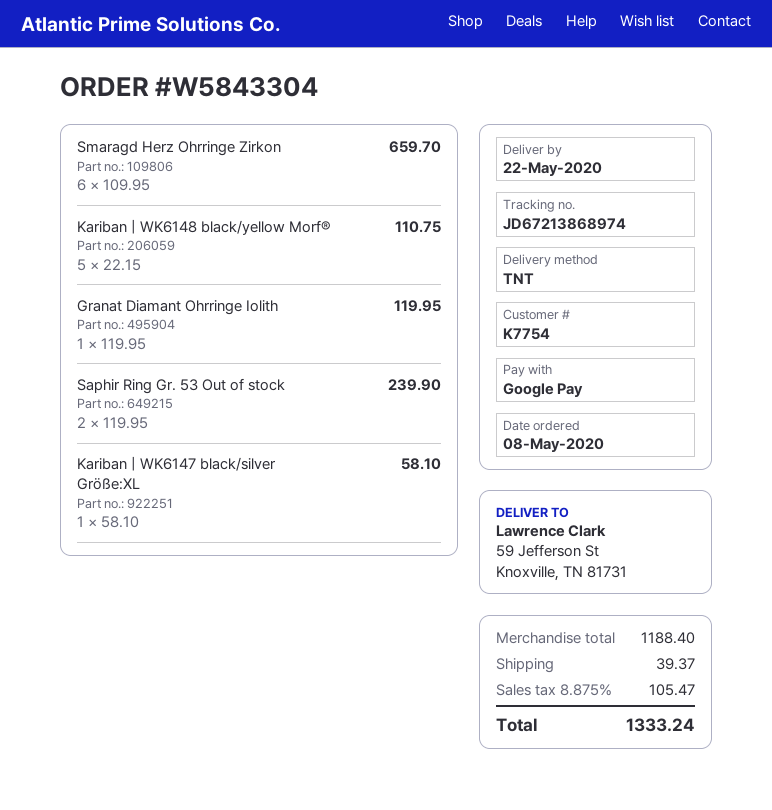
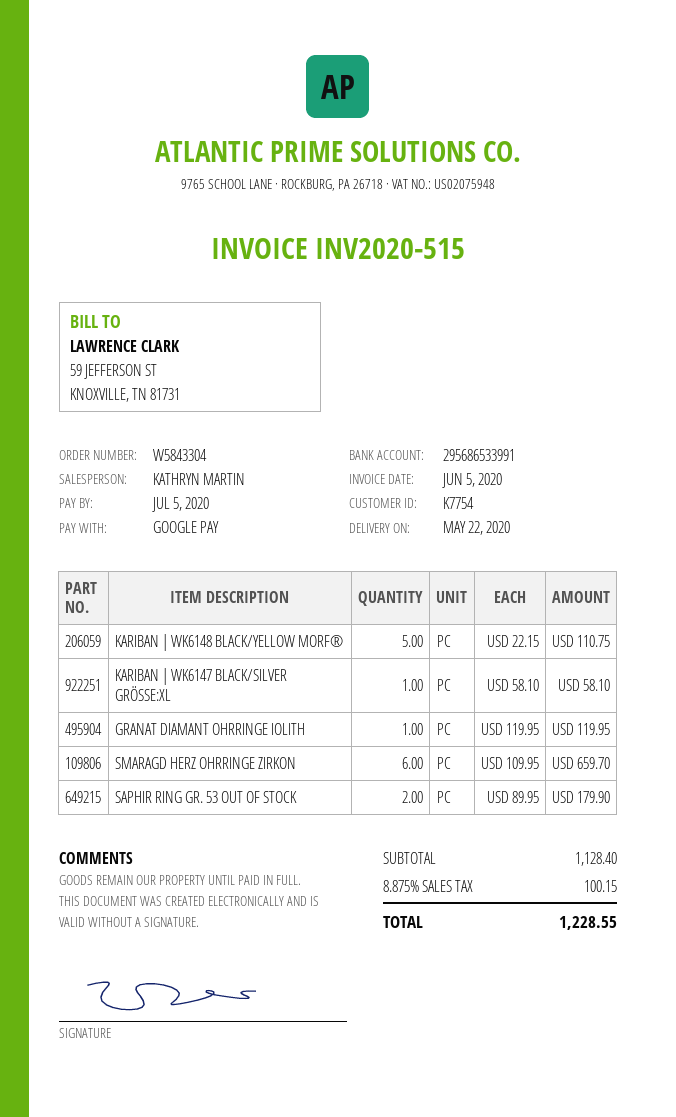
Saphir Ring Gr. 53 Out of stock: 2 x 119.95 = 239.90 -> 2 x 89.95 = 179.90
subtotal: 1188.40 -> 1128.40
shipping: 39.37 -> none
tax: 8.875% = 105.47 -> 8.875% = 100.15
total: 1333.24 -> 1228.55

